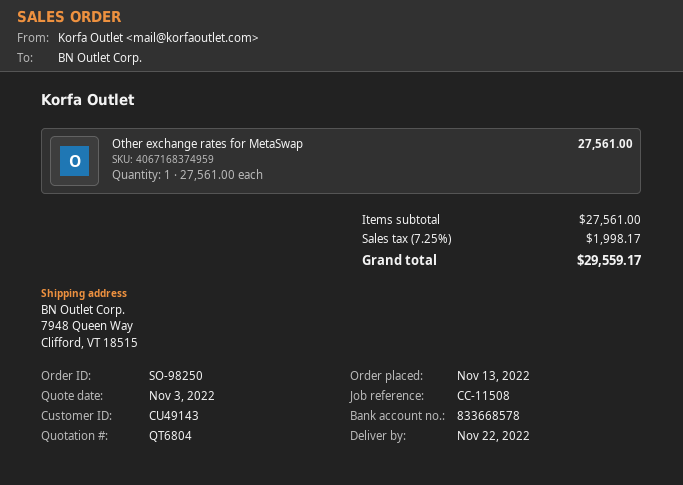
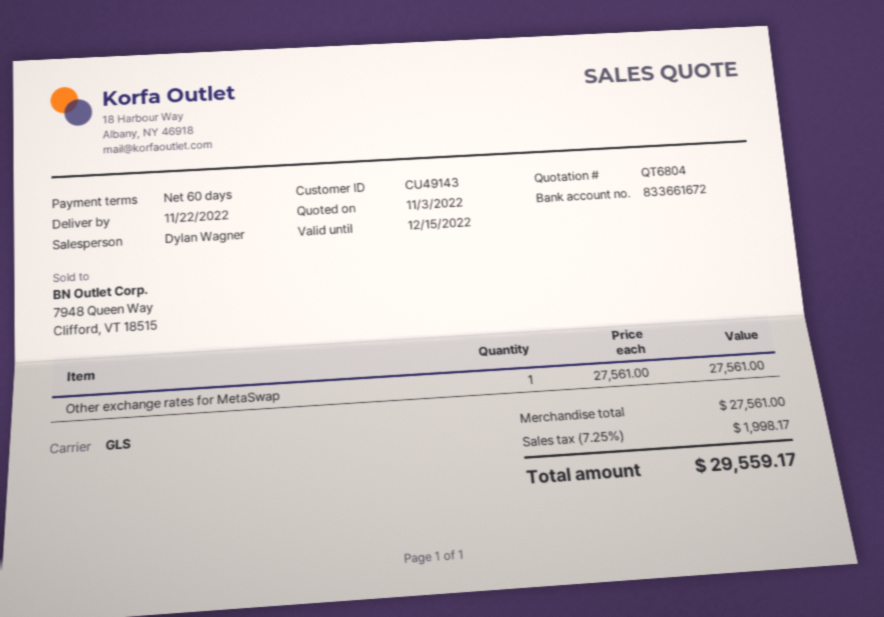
bank account: 833668578 -> 833661672

